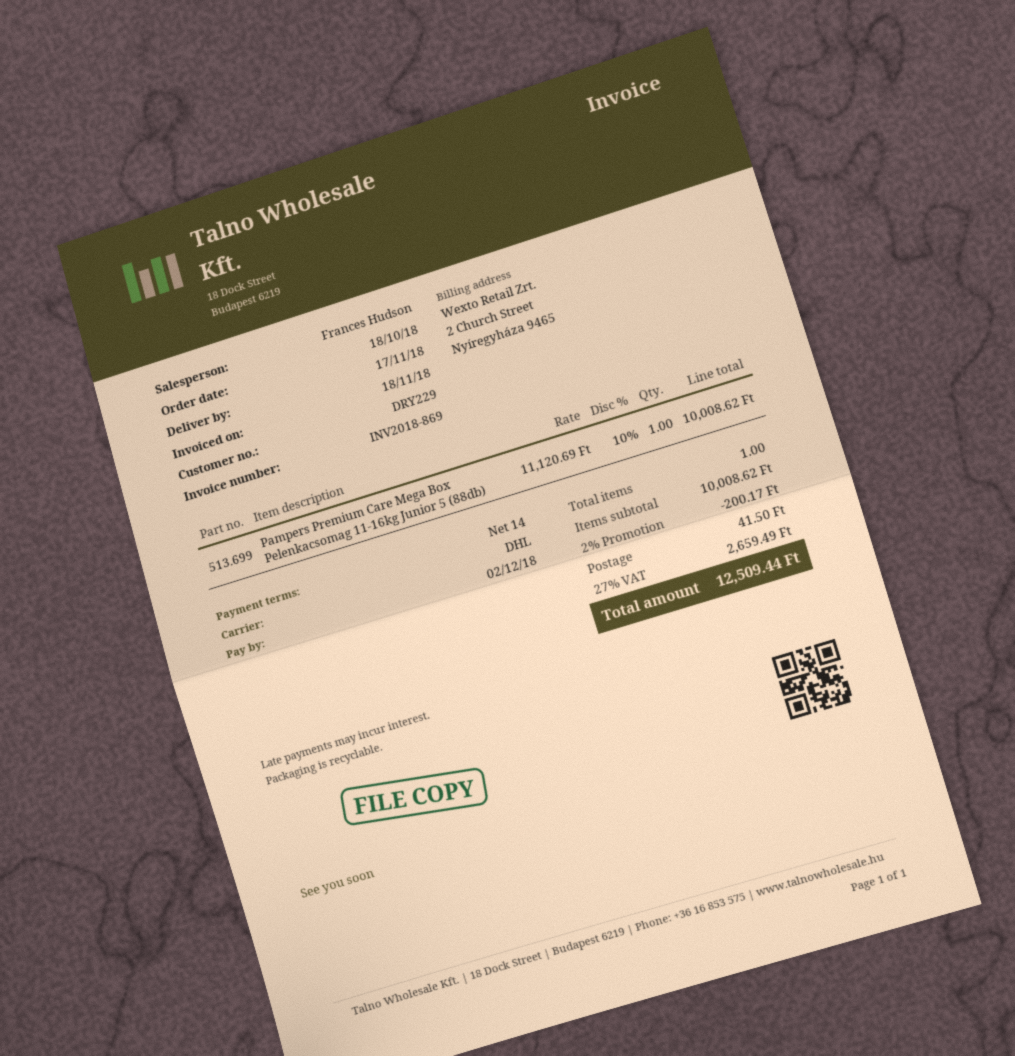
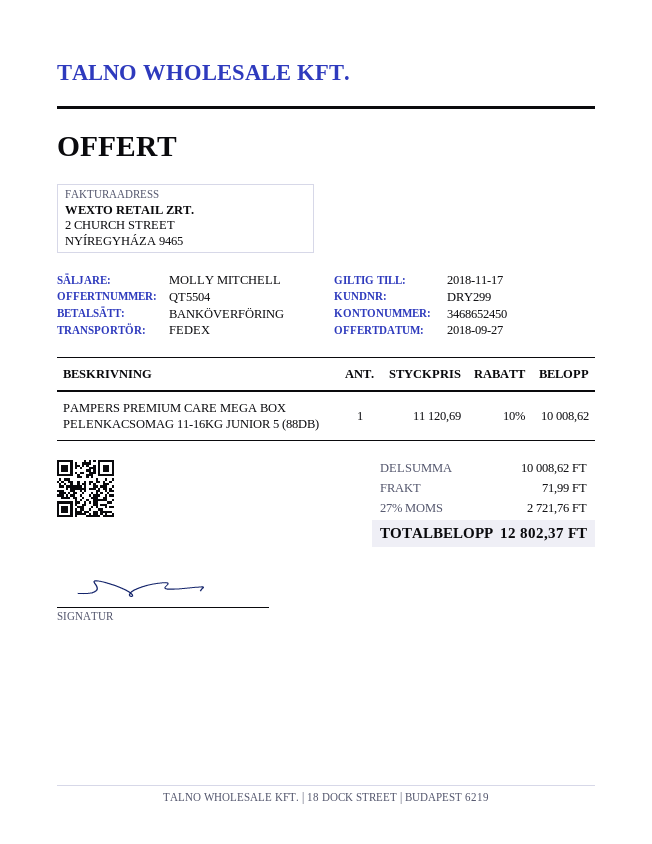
customer number: DRY229 -> DRY299
sales rep: Frances Hudson -> MOLLY MITCHELL
shipping method: DHL -> FedEx
discount: 2% = 200.17 -> none
shipping: 41.50 -> 71.99
tax: 27% = 2659.49 -> 27% = 2721.76
total: 12509.44 -> 12802.37

